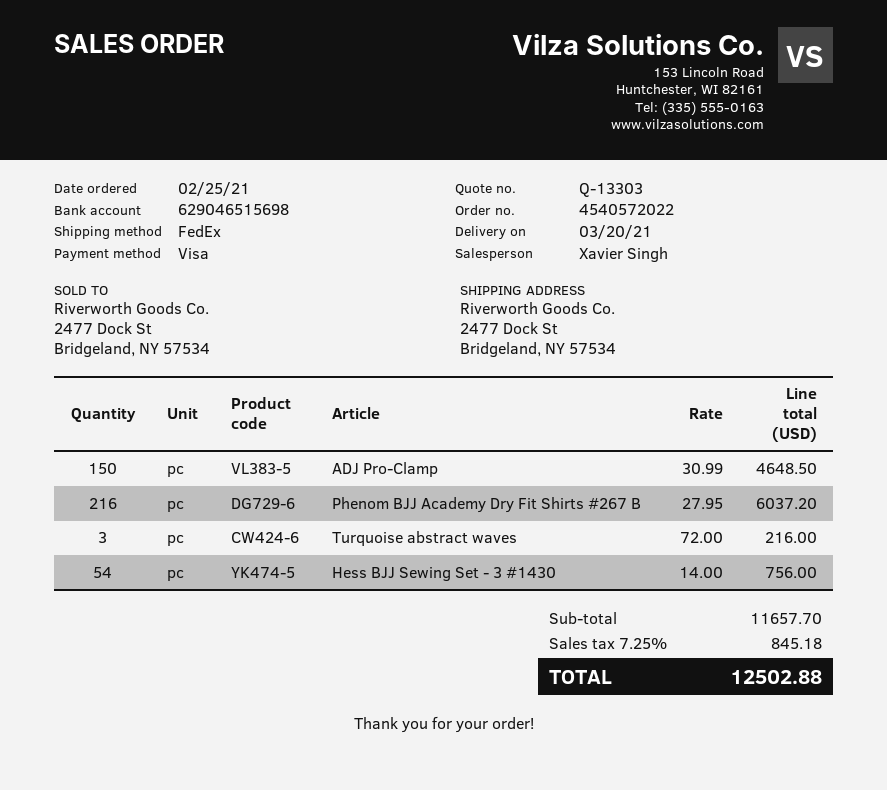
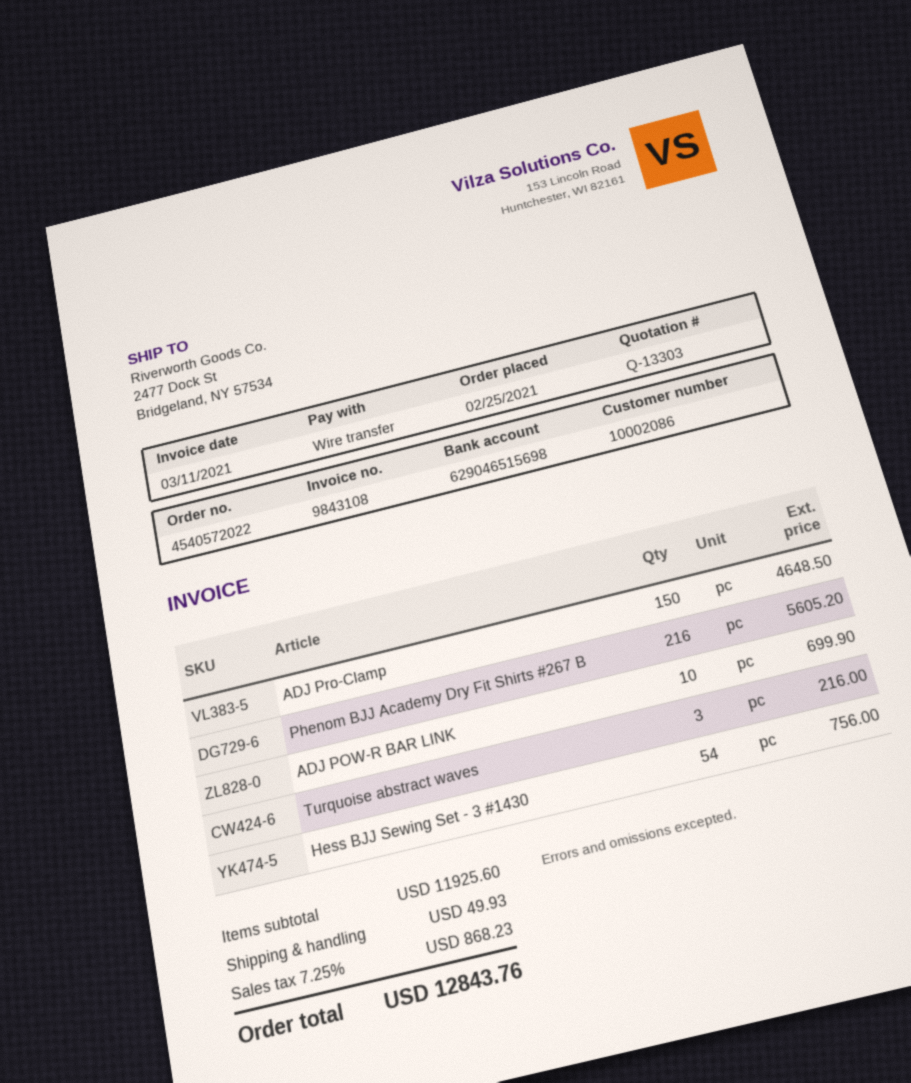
payment method: Visa -> bank transfer
Phenom BJJ Academy Dry Fit Shirts #267 B: 216 for 6037.20 -> 216 for 5605.20
ADJ POW-R BAR LINK: none -> 10 for 699.90
subtotal: 11657.70 -> 11925.60
shipping: none -> 49.93
tax: 7.25% = 845.18 -> 7.25% = 868.23
total: 12502.88 -> 12843.76

